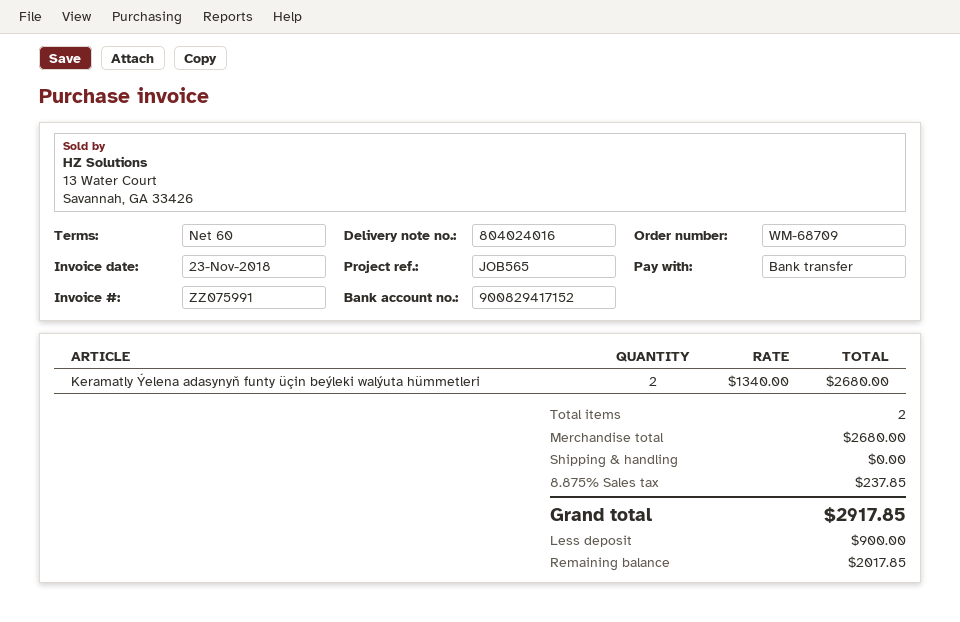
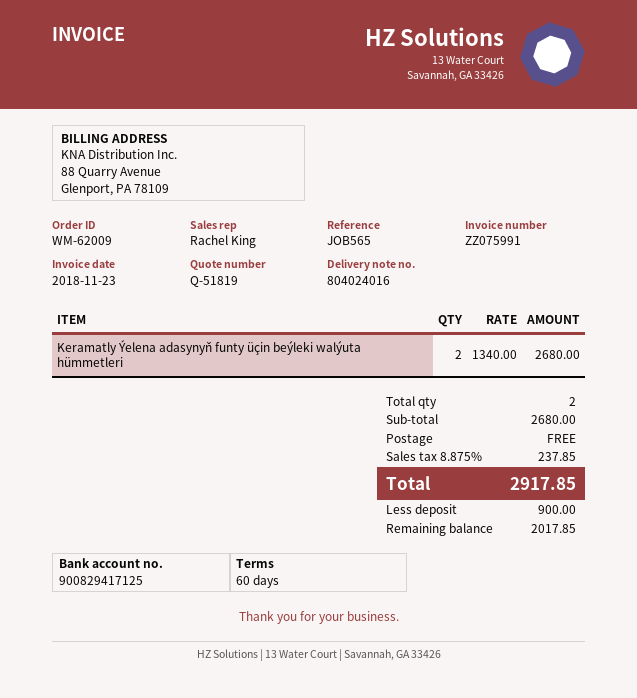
order number: WM-68709 -> WM-62009
bank account: 900829417152 -> 900829417125

